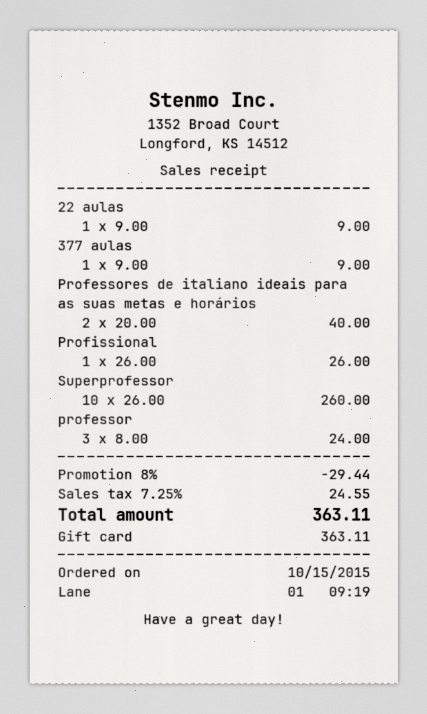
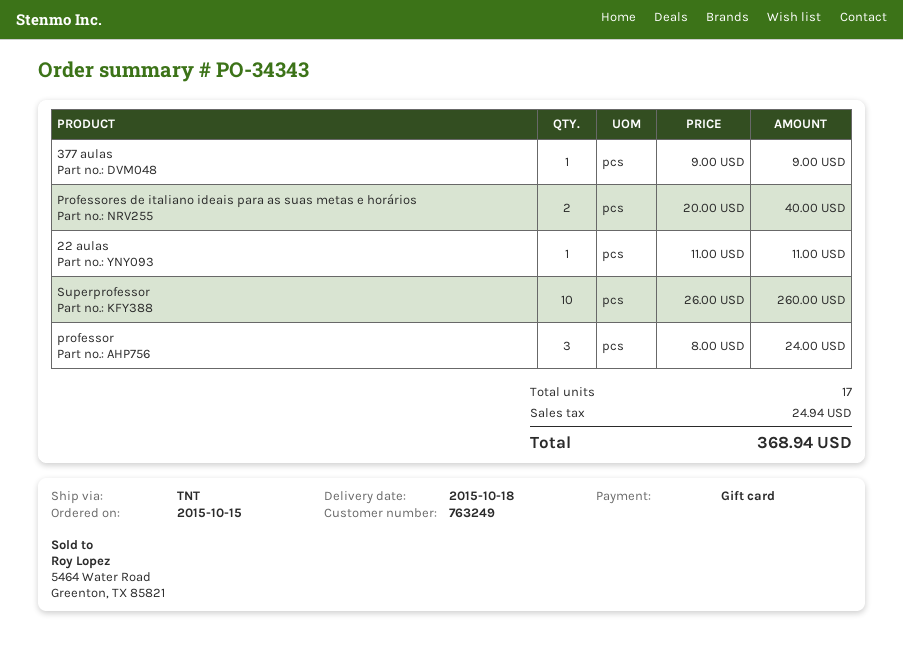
22 aulas: 1 x 9.00 = 9.00 -> 1 x 11.00 = 11.00
Profissional: 1 x 26.00 = 26.00 -> none
discount: 8% = 29.44 -> none
tax: 24.55 -> 24.94
total: 363.11 -> 368.94

